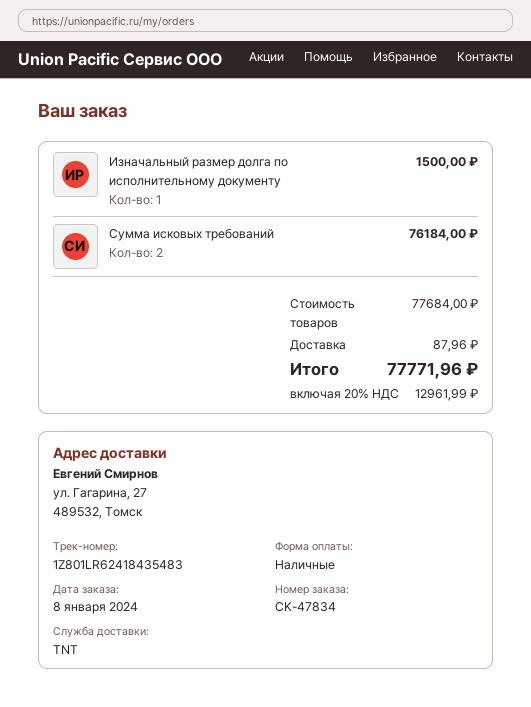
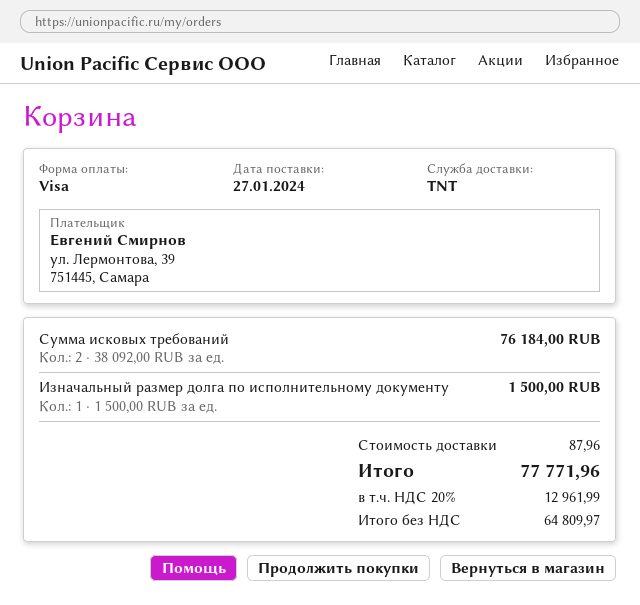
payment method: cash -> Visa

